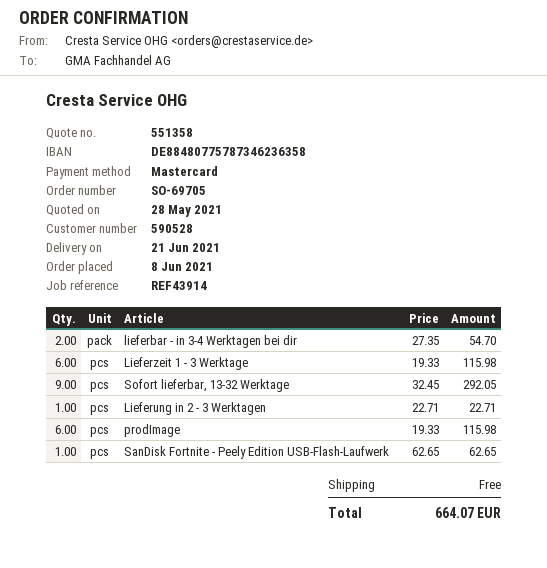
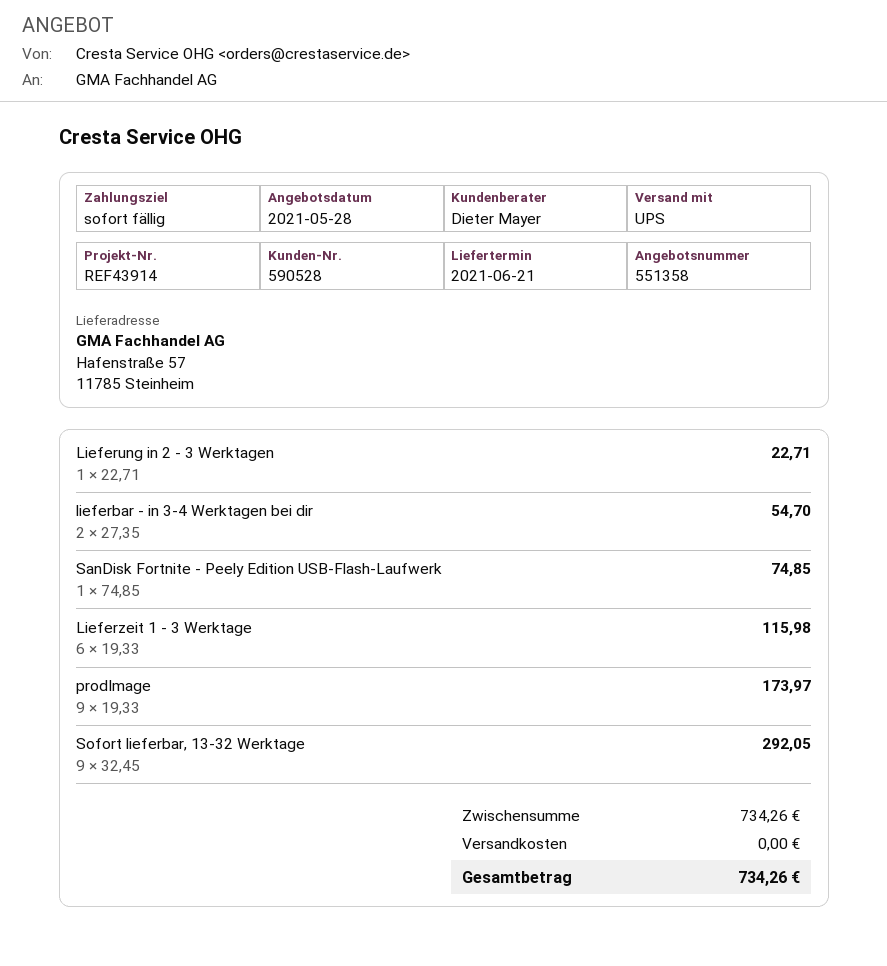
prodImage: 6 x 19.33 = 115.98 -> 9 x 19.33 = 173.97
SanDisk Fortnite - Peely Edition USB-Flash-Laufwerk: 1 x 62.65 = 62.65 -> 1 x 74.85 = 74.85
total: 664.07 -> 734.26

